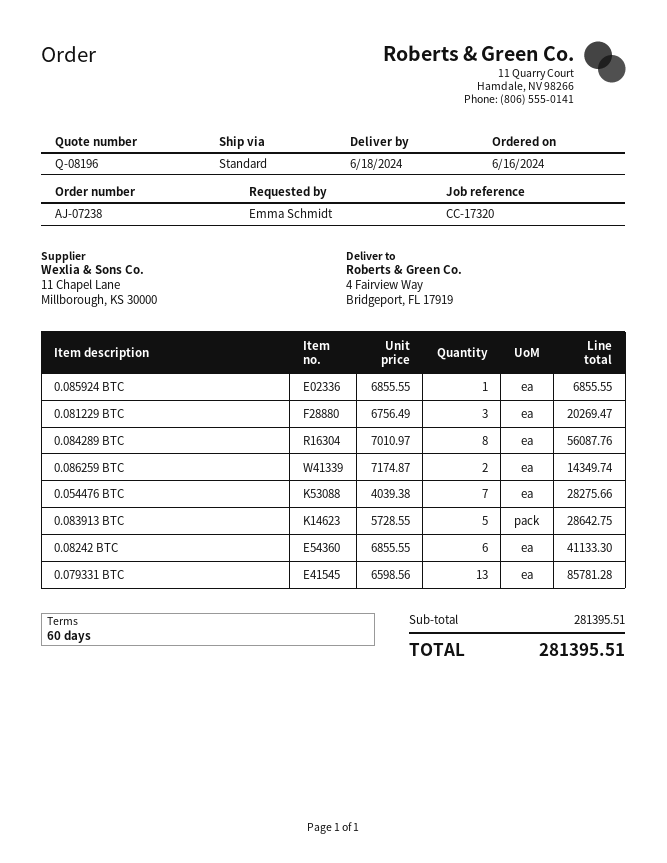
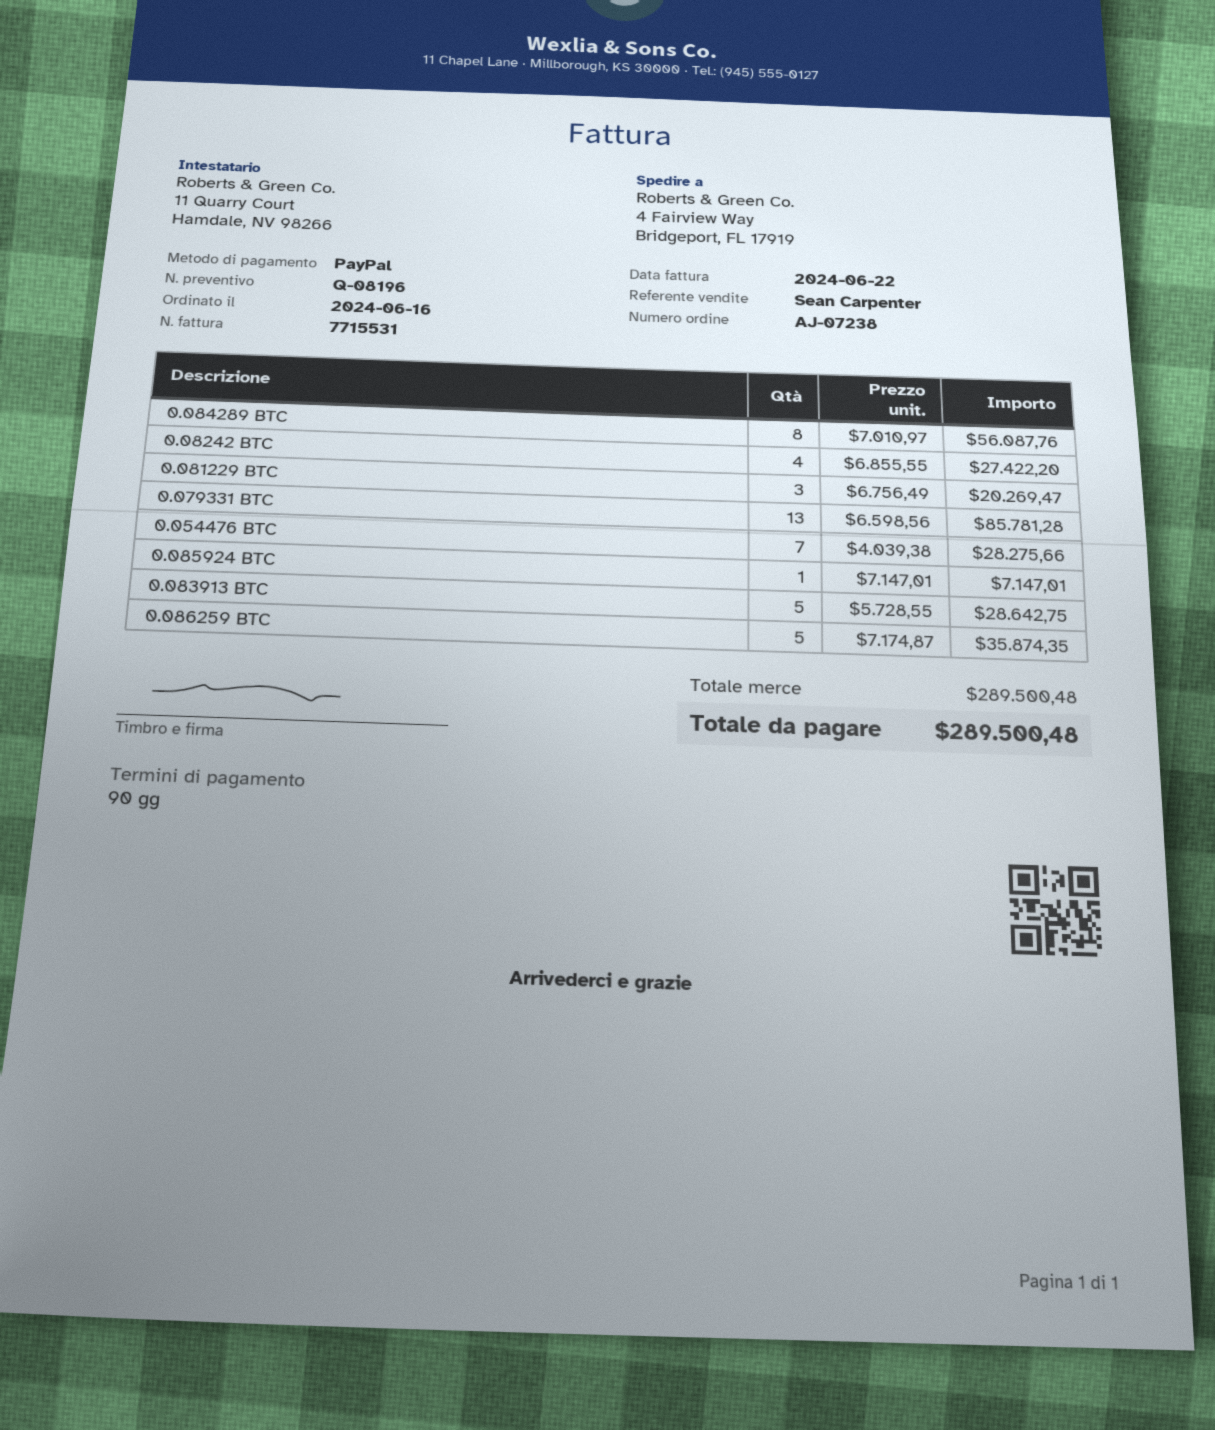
payment terms: 60 days -> 90 days
0.085924 BTC: 1 x 6855.55 = 6855.55 -> 1 x 7147.01 = 7147.01
0.086259 BTC: 2 x 7174.87 = 14349.74 -> 5 x 7174.87 = 35874.35
0.08242 BTC: 6 x 6855.55 = 41133.30 -> 4 x 6855.55 = 27422.20
subtotal: 281395.51 -> 289500.48
total: 281395.51 -> 289500.48

